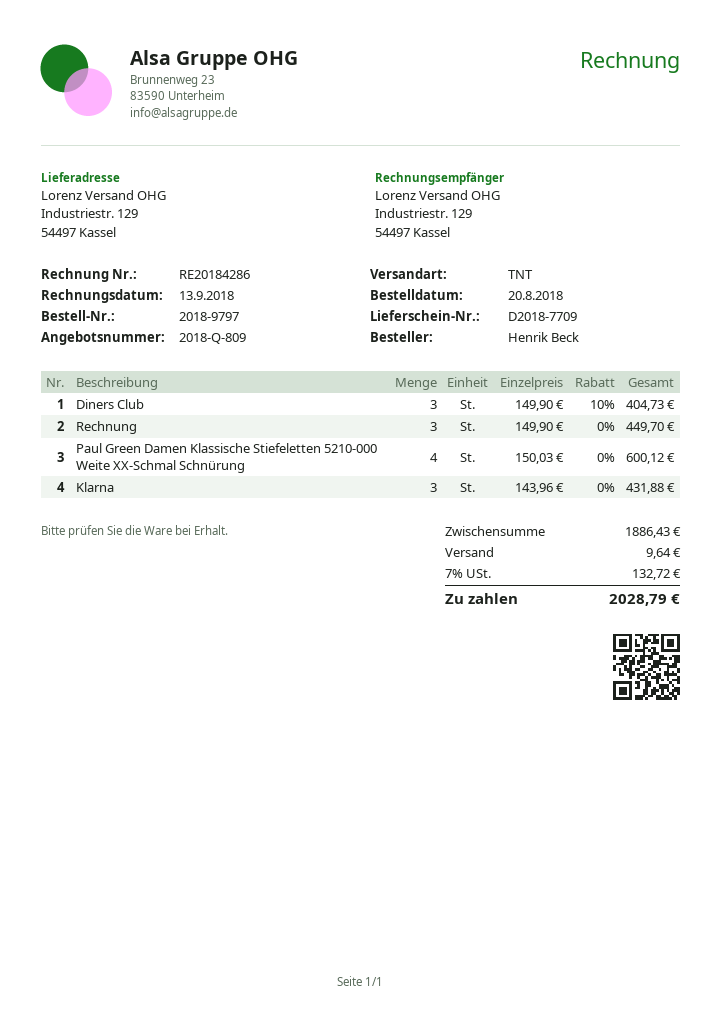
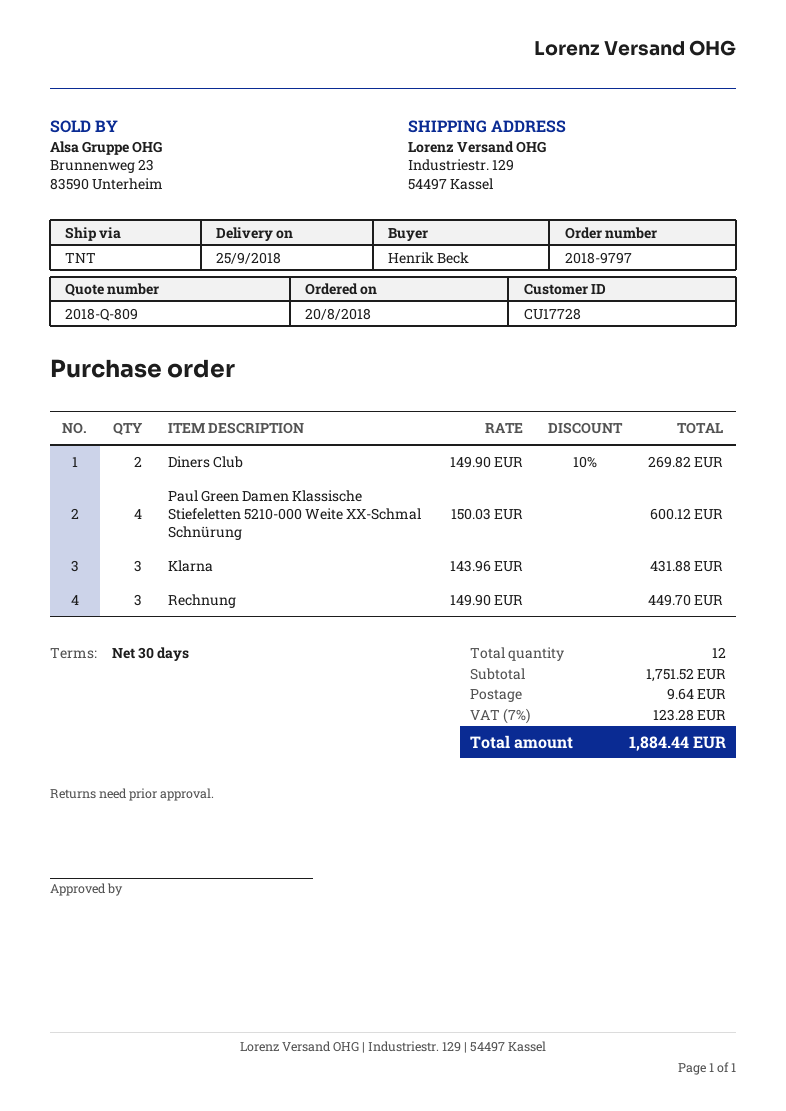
Diners Club: 3 x 149.90 - 10% = 404.73 -> 2 x 149.90 - 10% = 269.82
subtotal: 1886.43 -> 1751.52
tax: 7% = 132.72 -> 7% = 123.28
total: 2028.79 -> 1884.44

